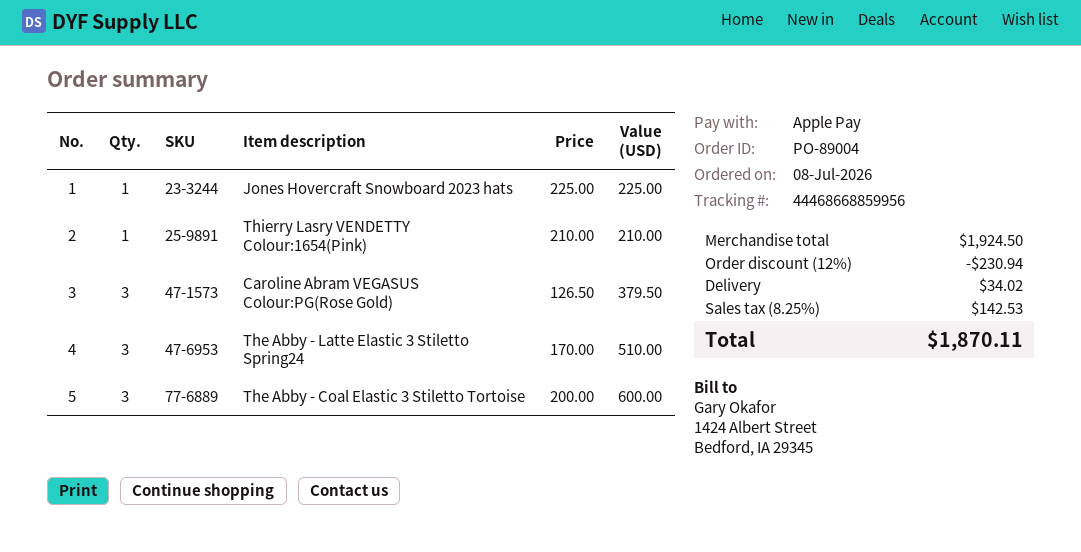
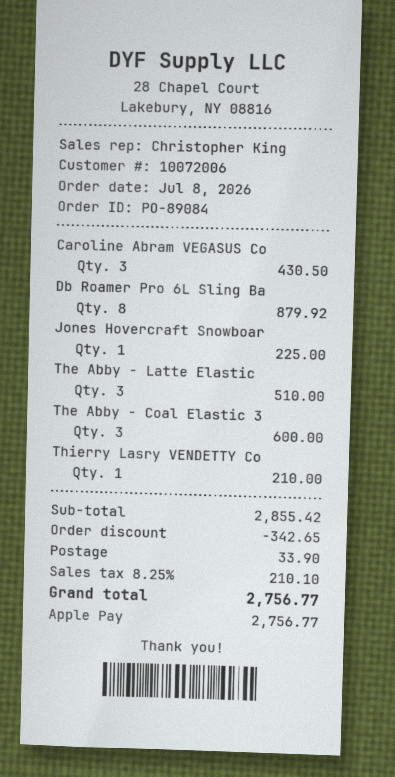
order number: PO-89004 -> PO-89084
Caroline Abram VEGASUS Colour:PG(Rose Gold): 3 for 379.50 -> 3 for 430.50
Db Roamer Pro 6L Sling Ba: none -> 8 for 879.92
subtotal: 1924.50 -> 2855.42
discount: 230.94 -> 342.65
shipping: 34.02 -> 33.90
tax: 8.25% = 142.53 -> 8.25% = 210.10
total: 1870.11 -> 2756.77

